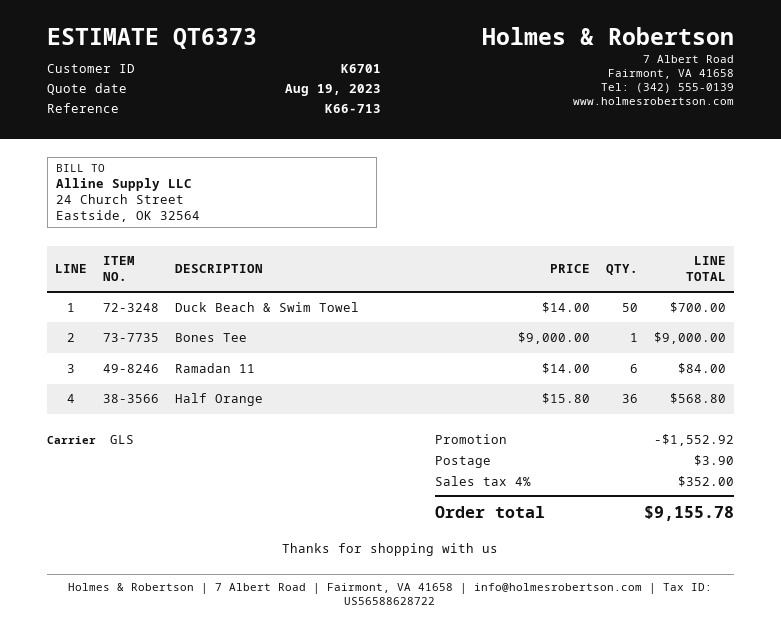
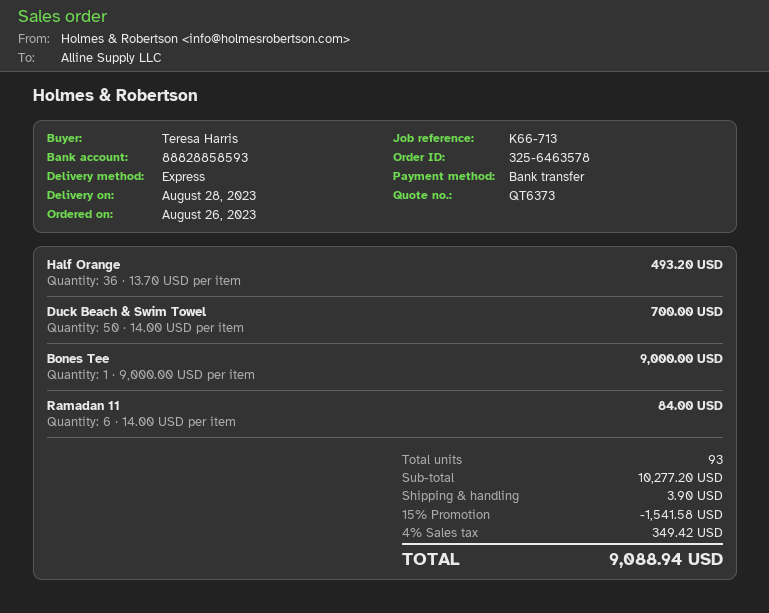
shipping method: GLS -> express
Half Orange: 36 x 15.80 = 568.80 -> 36 x 13.70 = 493.20
discount: 1552.92 -> 1541.58
tax: 4% = 352.00 -> 4% = 349.42
total: 9155.78 -> 9088.94

